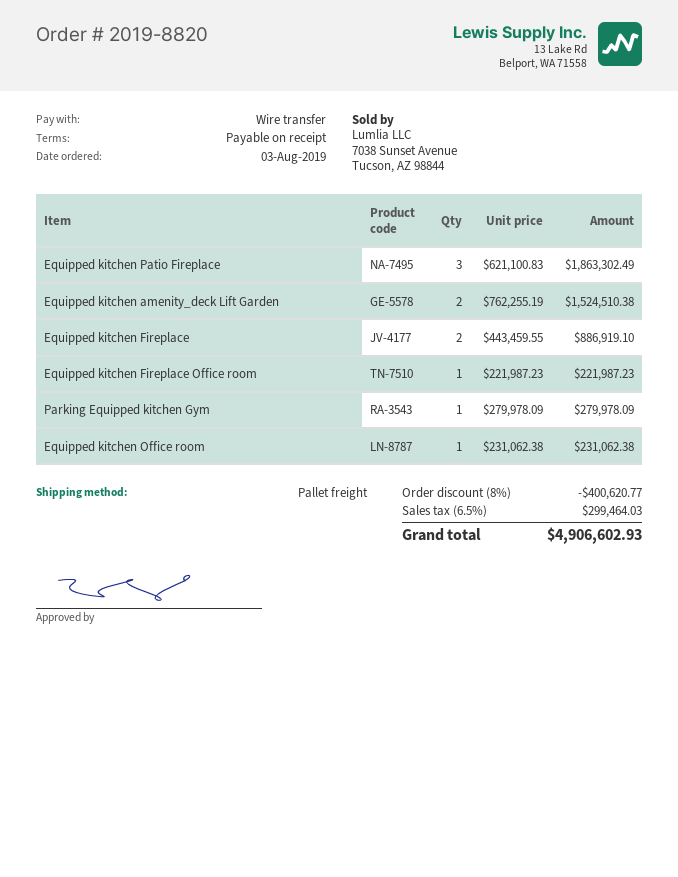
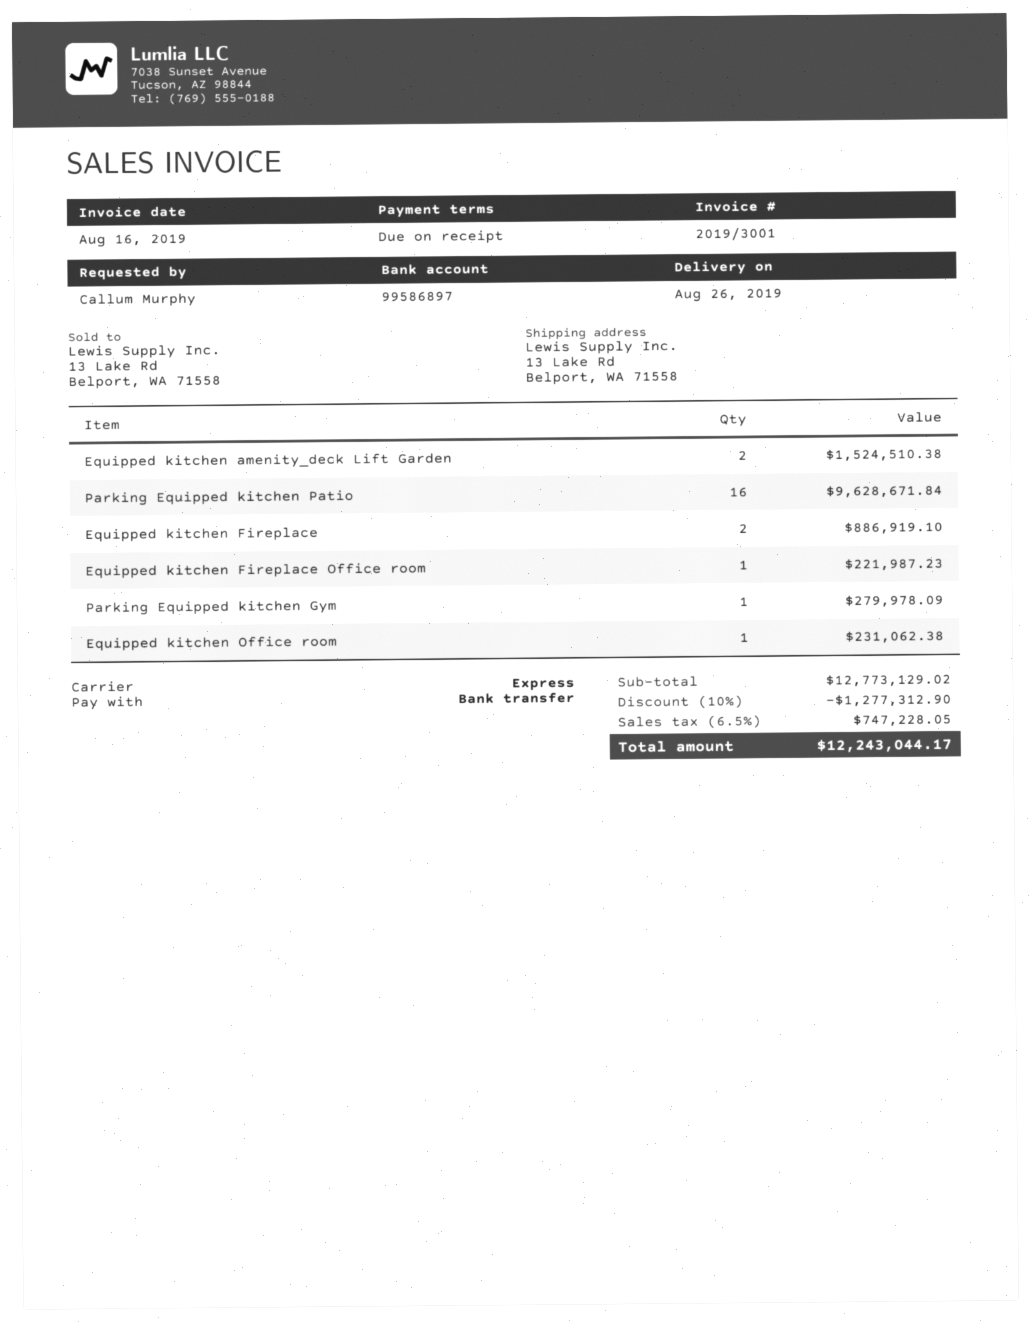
shipping method: pallet freight -> express
Equipped kitchen Patio Fireplace: 3 for 1863302.49 -> none
Parking Equipped kitchen Patio: none -> 16 for 9628671.84
discount: 8% = 400620.77 -> 10% = 1277312.90
tax: 6.5% = 299464.03 -> 6.5% = 747228.05
total: 4906602.93 -> 12243044.17

